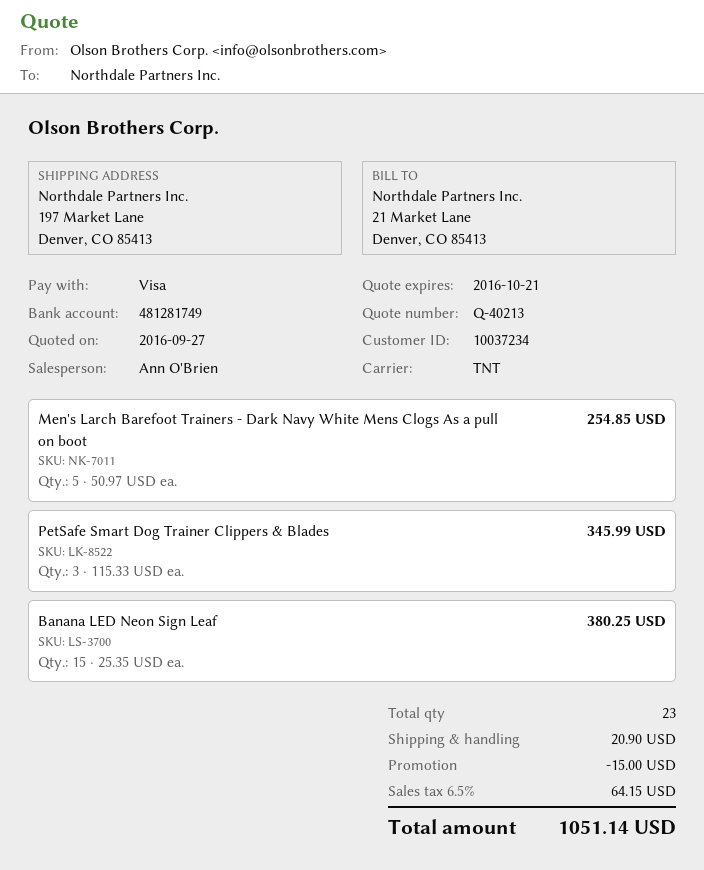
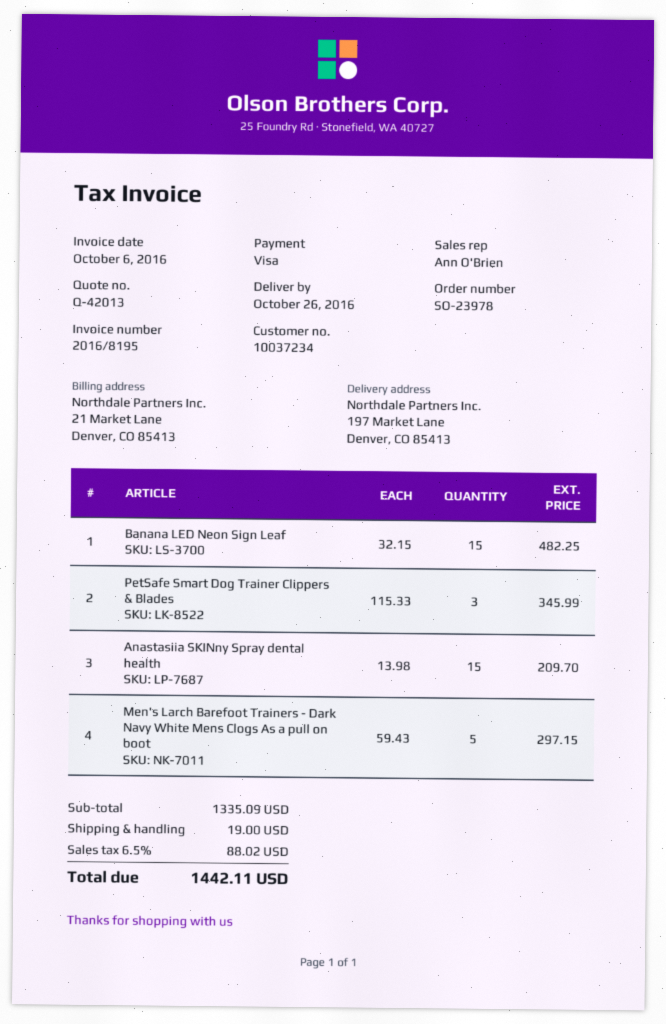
quote number: Q-40213 -> Q-42013
Men's Larch Barefoot Trainers - Dark Navy White Mens Clogs As a pull on boot: 5 x 50.97 = 254.85 -> 5 x 59.43 = 297.15
Banana LED Neon Sign Leaf: 15 x 25.35 = 380.25 -> 15 x 32.15 = 482.25
Anastasiia SKINny Spray dental health: none -> 15 x 13.98 = 209.70
discount: 15.00 -> none
shipping: 20.90 -> 19.00
tax: 6.5% = 64.15 -> 6.5% = 88.02
total: 1051.14 -> 1442.11

